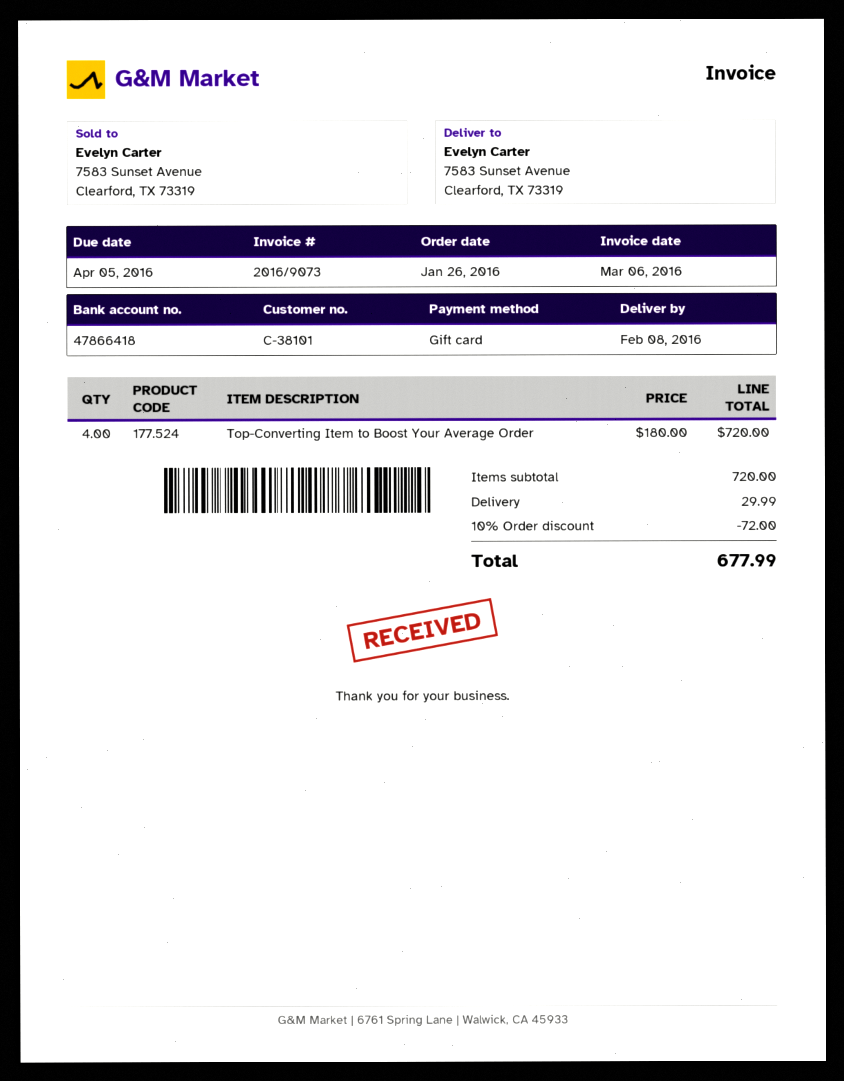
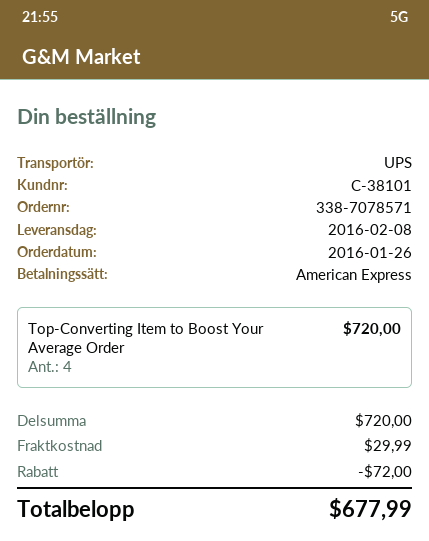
payment method: gift card -> American Express

